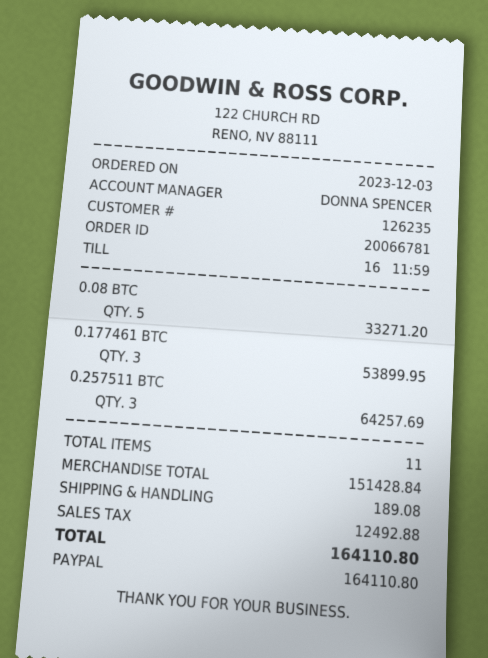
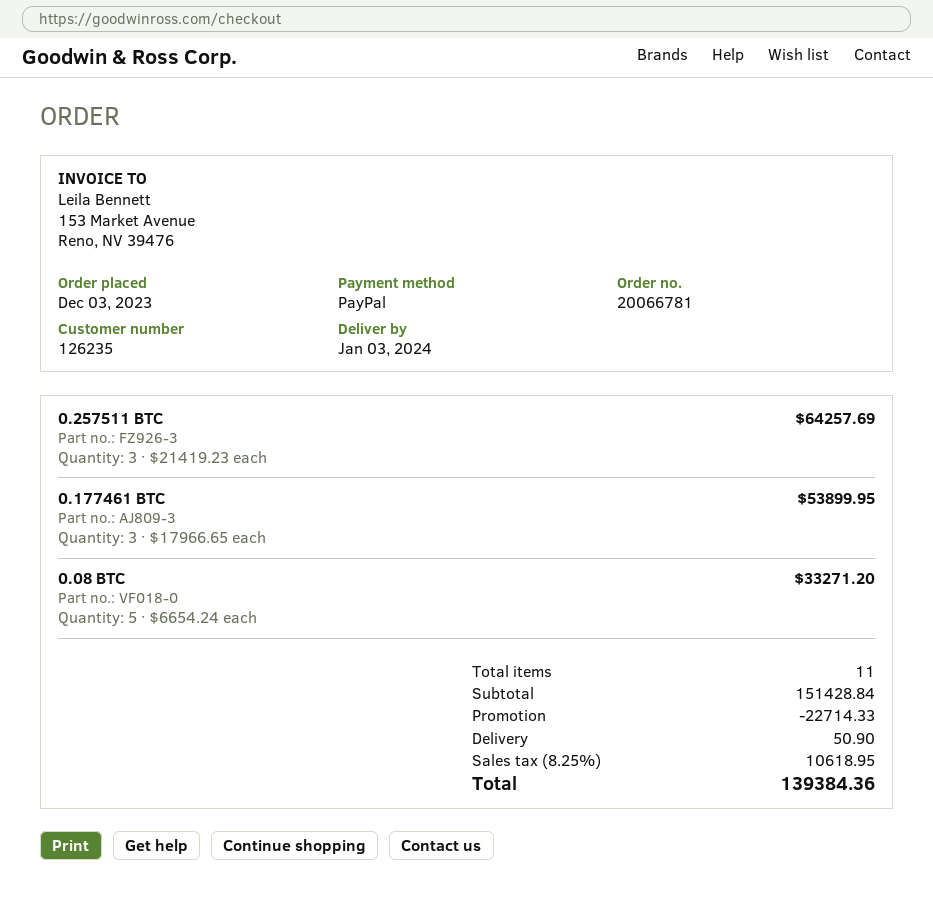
discount: none -> 22714.33
shipping: 189.08 -> 50.90
tax: 12492.88 -> 10618.95
total: 164110.80 -> 139384.36

